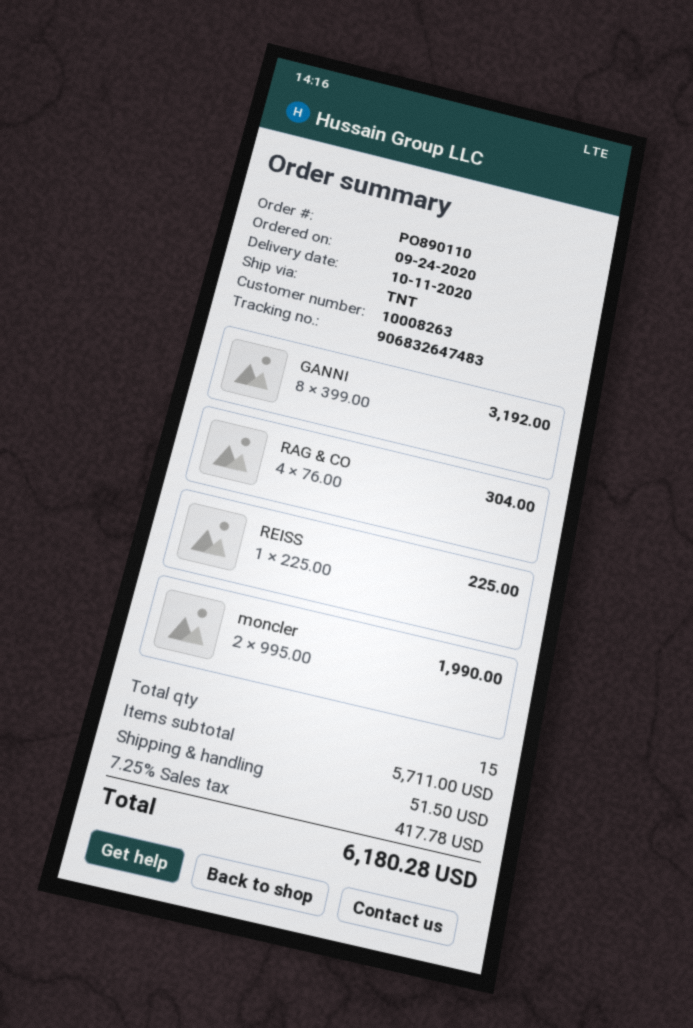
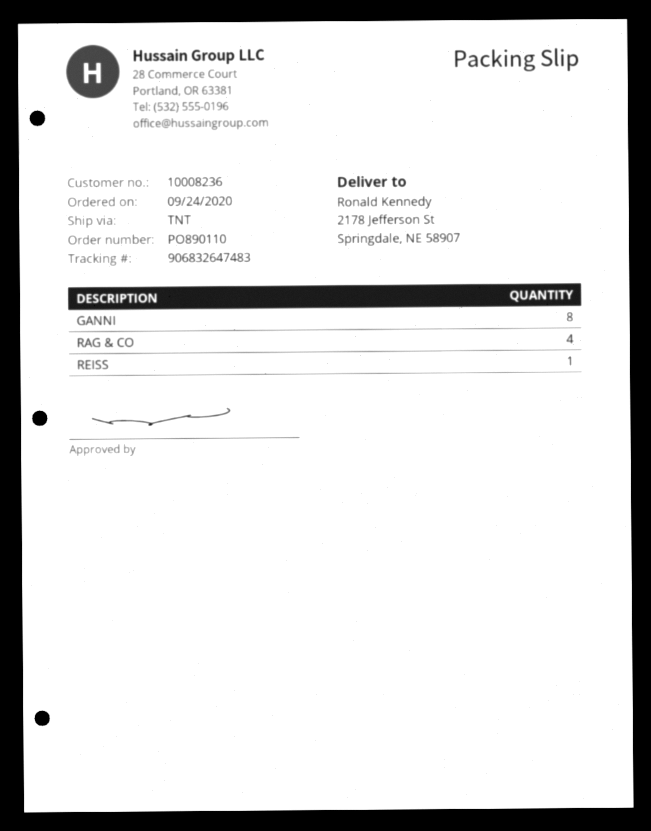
customer number: 10008263 -> 10008236
moncler: 2 -> none

